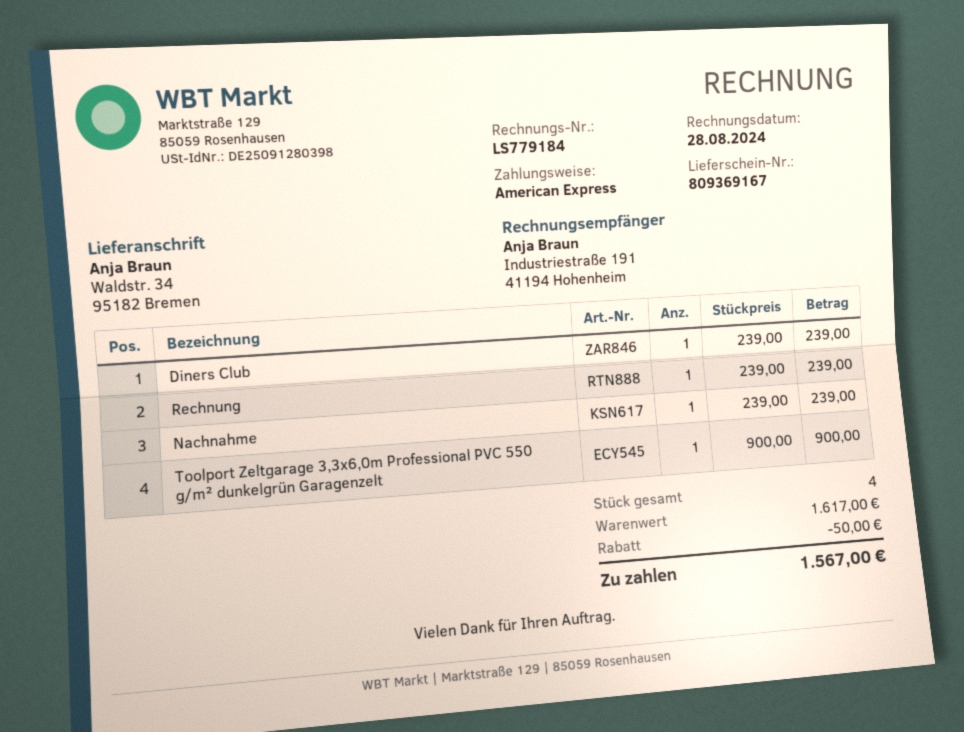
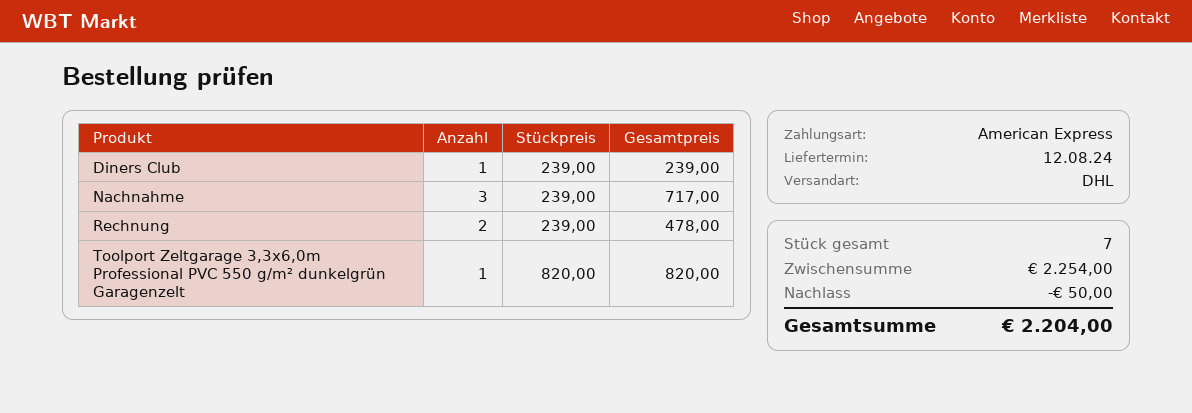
Rechnung: 1 x 239.00 = 239.00 -> 2 x 239.00 = 478.00
Nachnahme: 1 x 239.00 = 239.00 -> 3 x 239.00 = 717.00
Toolport Zeltgarage 3,3x6,0m Professional PVC 550 g/m² dunkelgrün Garagenzelt: 1 x 900.00 = 900.00 -> 1 x 820.00 = 820.00
total quantity: 4 -> 7
subtotal: 1617.00 -> 2254.00
total: 1567.00 -> 2204.00

